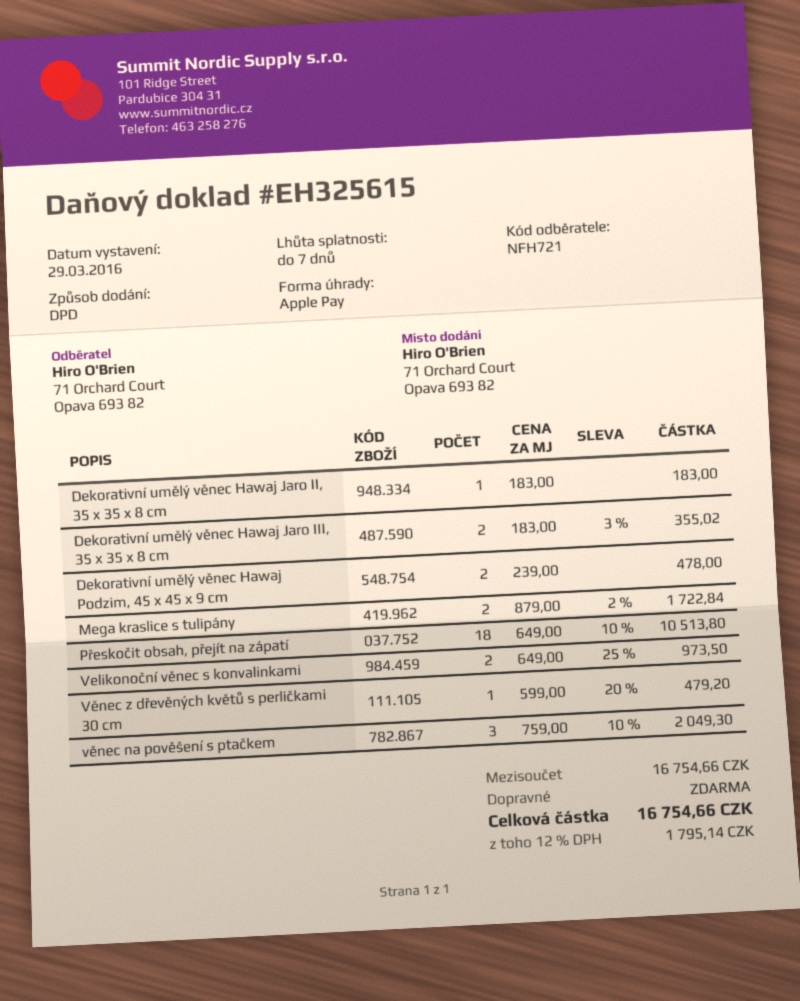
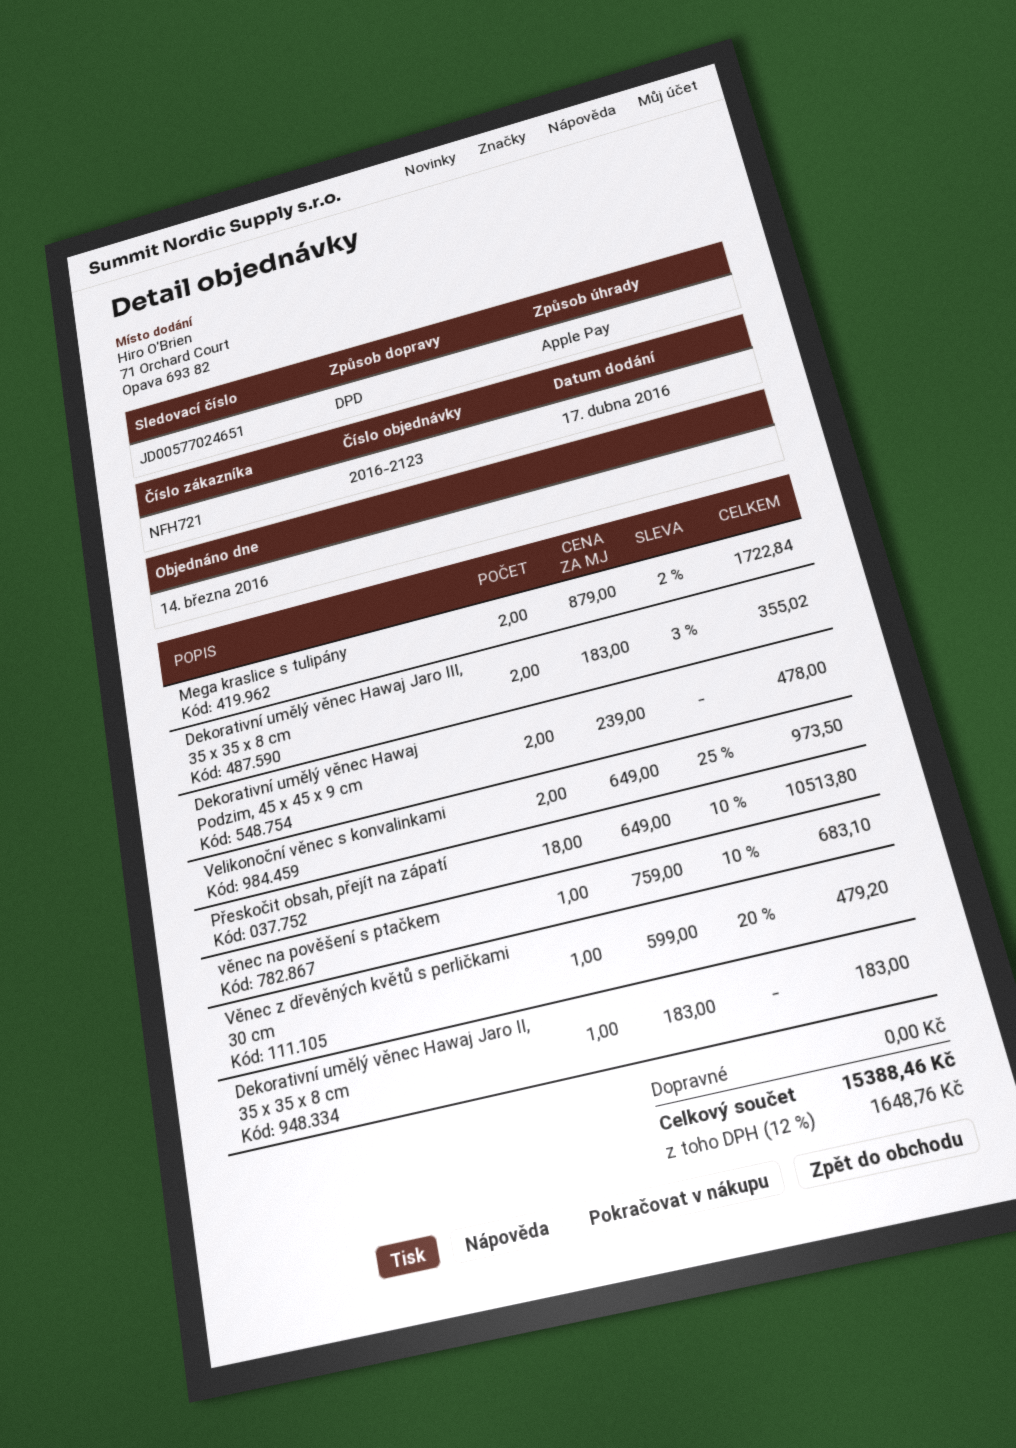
věnec na pověšení s ptačkem: 3 x 759.00 - 10% = 2049.30 -> 1 x 759.00 - 10% = 683.10
tax: 12% = 1795.14 -> 12% = 1648.76
total: 16754.66 -> 15388.46

